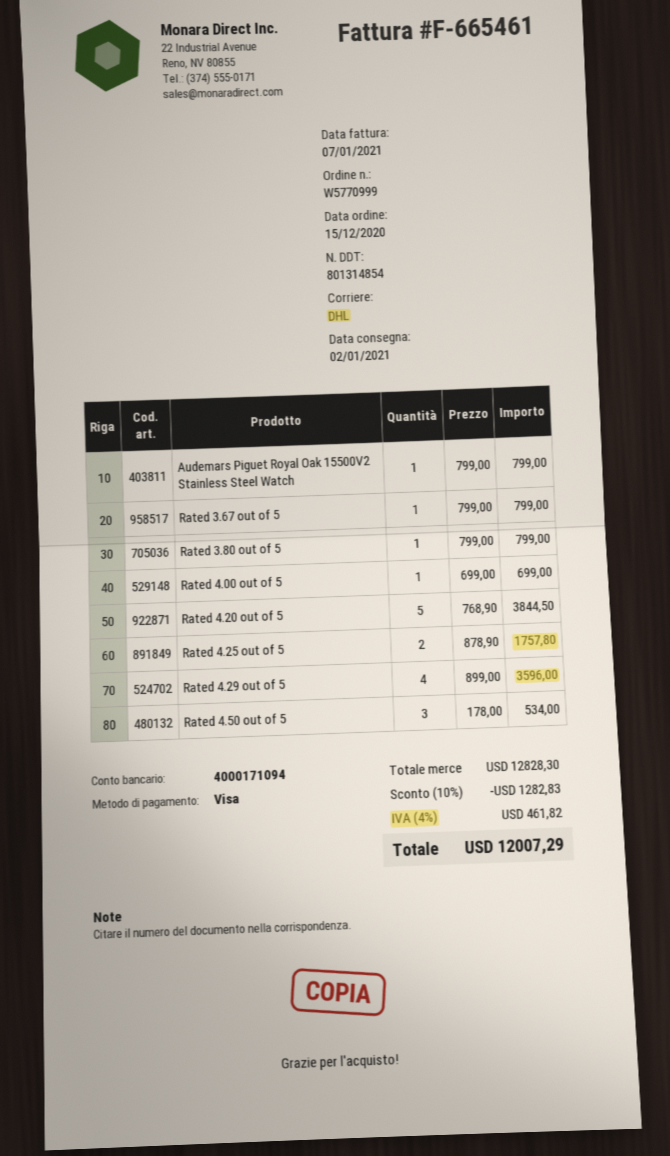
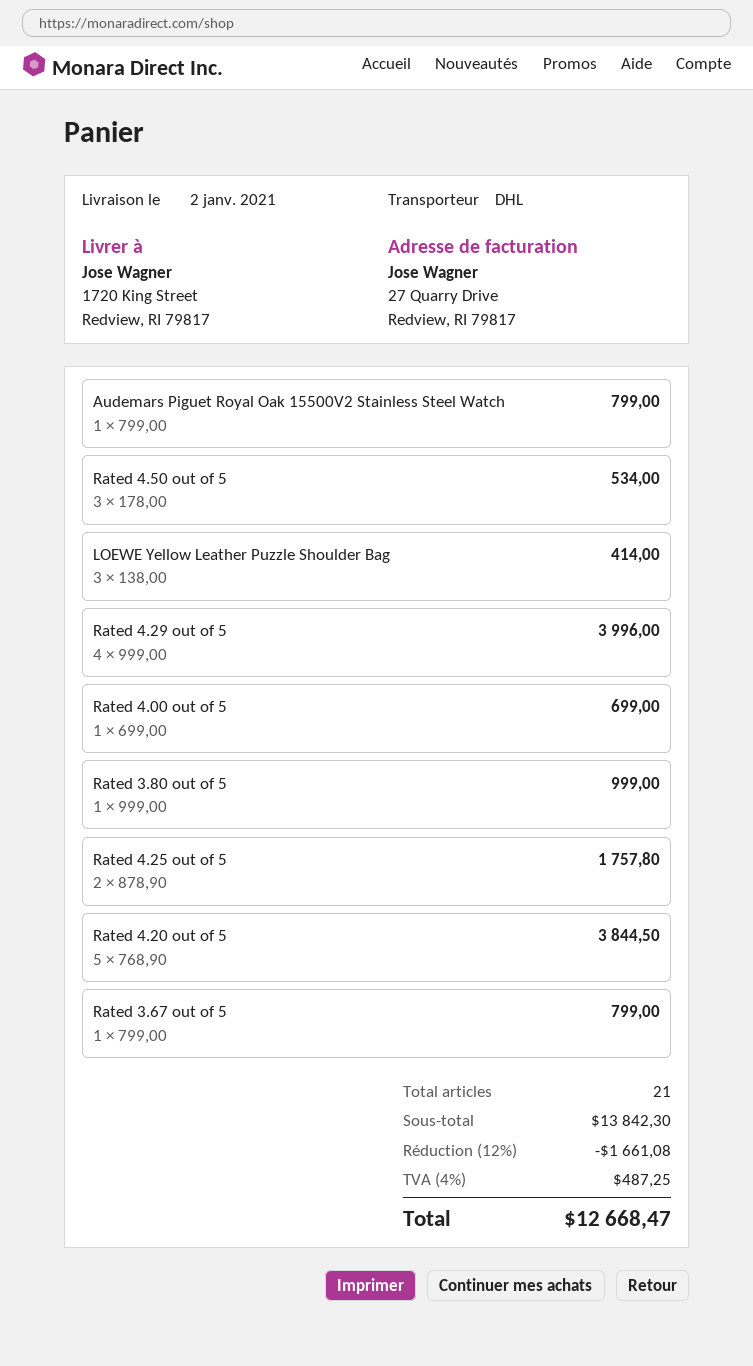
Rated 3.80 out of 5: 1 x 799.00 = 799.00 -> 1 x 999.00 = 999.00
Rated 4.29 out of 5: 4 x 899.00 = 3596.00 -> 4 x 999.00 = 3996.00
LOEWE Yellow Leather Puzzle Shoulder Bag: none -> 3 x 138.00 = 414.00
subtotal: 12828.30 -> 13842.30
discount: 10% = 1282.83 -> 12% = 1661.08
tax: 4% = 461.82 -> 4% = 487.25
total: 12007.29 -> 12668.47

